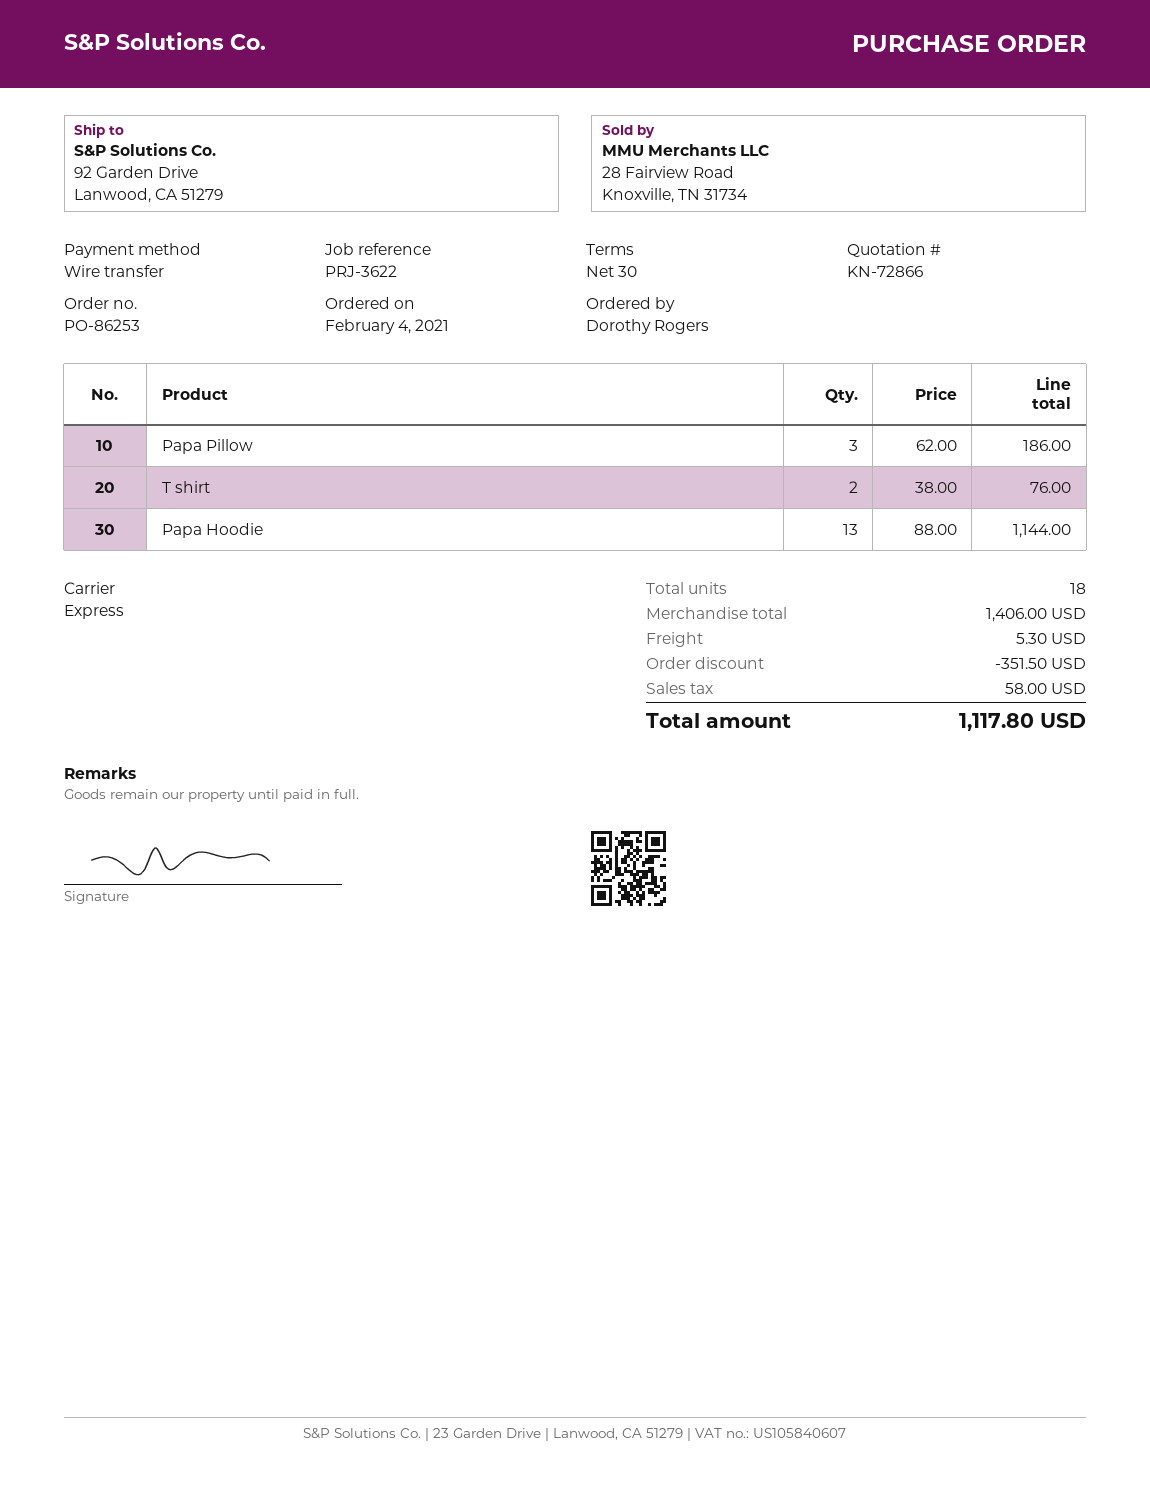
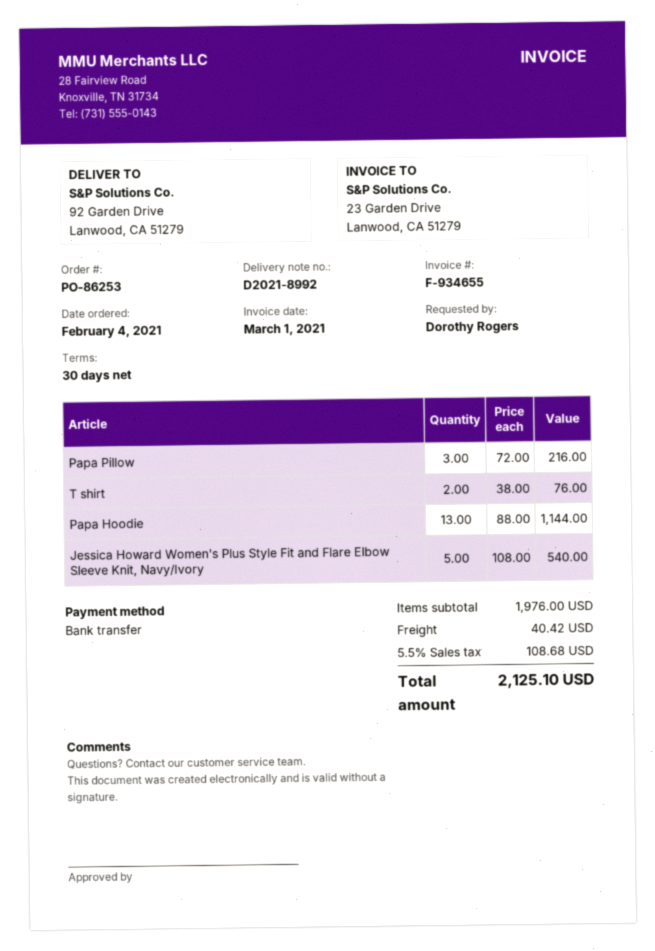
Papa Pillow: 3 x 62.00 = 186.00 -> 3 x 72.00 = 216.00
Jessica Howard Women's Plus Style Fit and Flare Elbow Sleeve Knit, Navy/Ivory: none -> 5 x 108.00 = 540.00
subtotal: 1406.00 -> 1976.00
discount: 351.50 -> none
shipping: 5.30 -> 40.42
tax: 58.00 -> 108.68
total: 1117.80 -> 2125.10

